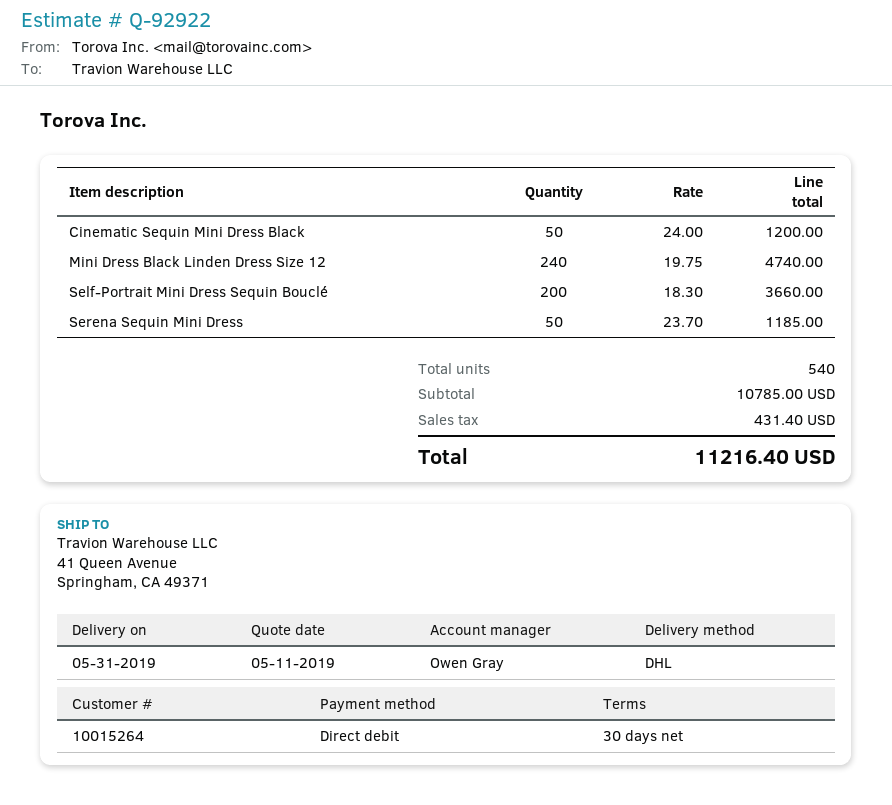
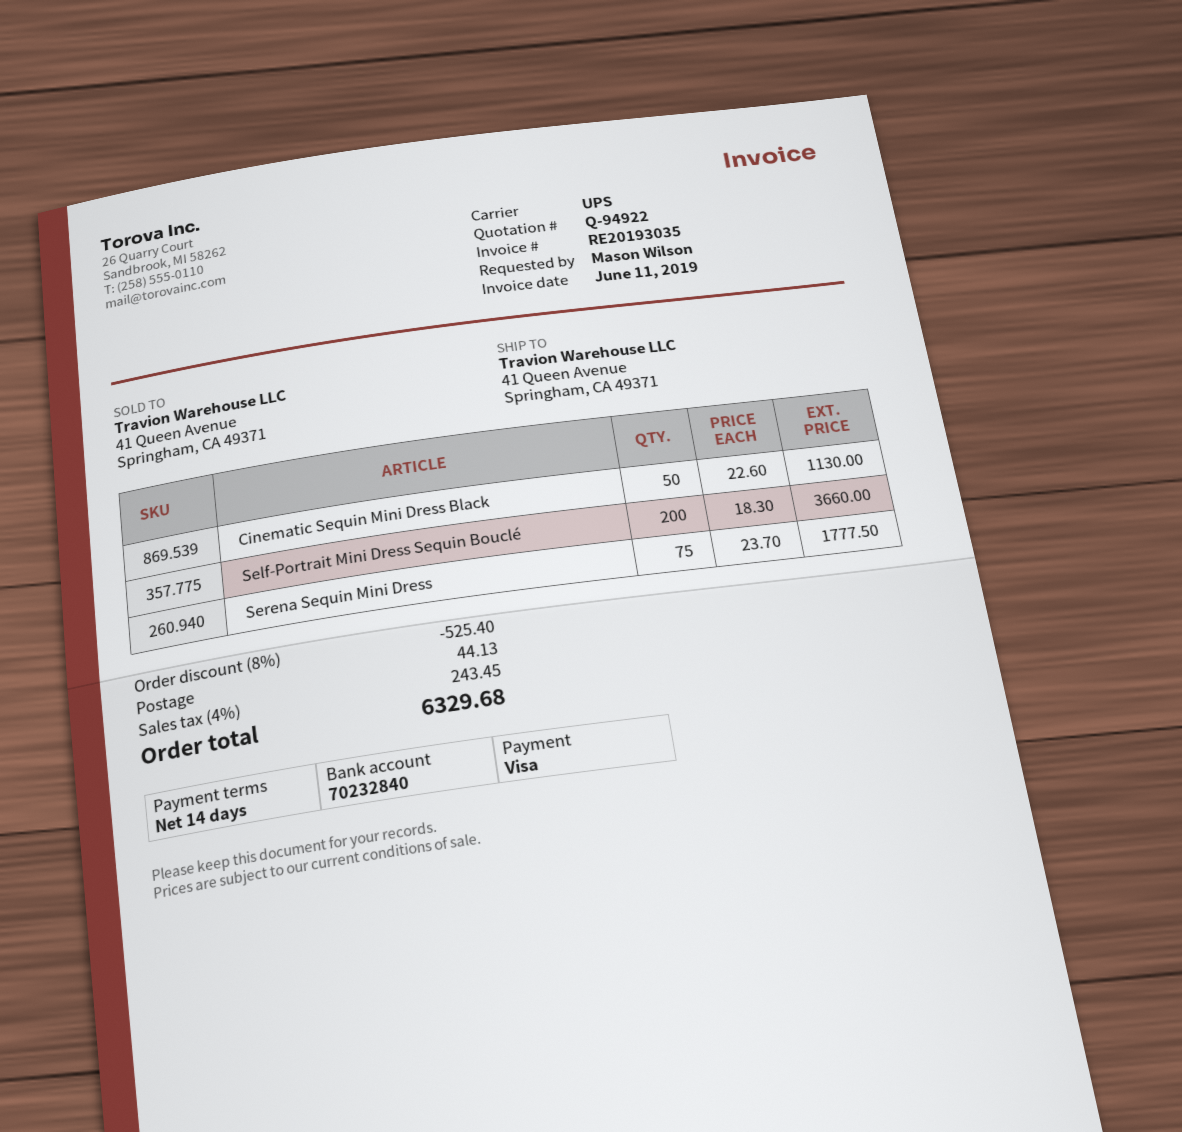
quote number: Q-92922 -> Q-94922
payment terms: 30 days -> 14 days
payment method: direct debit -> Visa
shipping method: DHL -> UPS
Cinematic Sequin Mini Dress Black: 50 x 24.00 = 1200.00 -> 50 x 22.60 = 1130.00
Mini Dress Black Linden Dress Size 12: 240 x 19.75 = 4740.00 -> none
Serena Sequin Mini Dress: 50 x 23.70 = 1185.00 -> 75 x 23.70 = 1777.50
discount: none -> 8% = 525.40
shipping: none -> 44.13
tax: 431.40 -> 243.45
total: 11216.40 -> 6329.68

